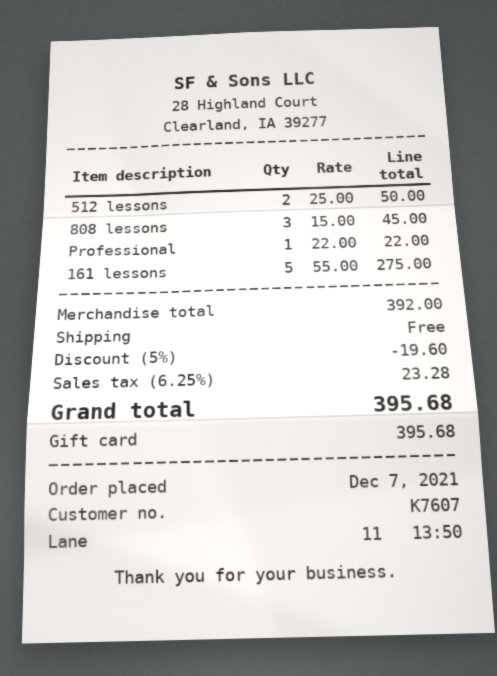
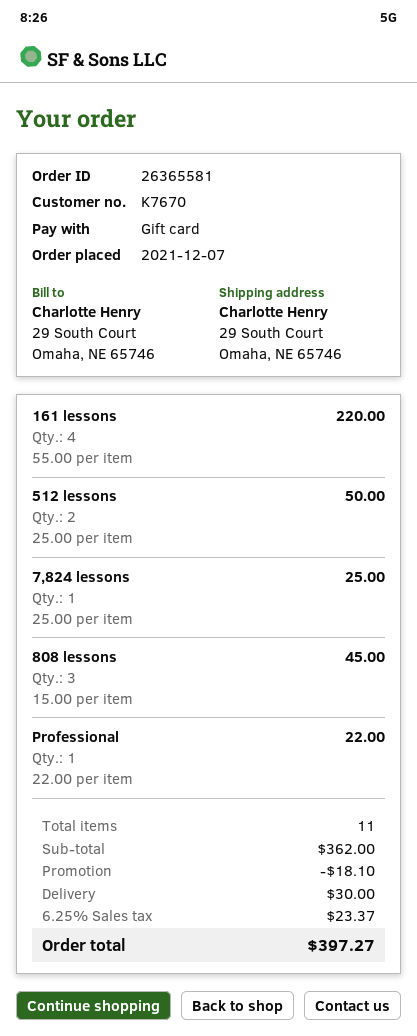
customer number: K7607 -> K7670
161 lessons: 5 x 55.00 = 275.00 -> 4 x 55.00 = 220.00
7,824 lessons: none -> 1 x 25.00 = 25.00
subtotal: 392.00 -> 362.00
discount: 19.60 -> 18.10
shipping: 0.00 -> 30.00
tax: 6.25% = 23.28 -> 6.25% = 23.37
total: 395.68 -> 397.27

